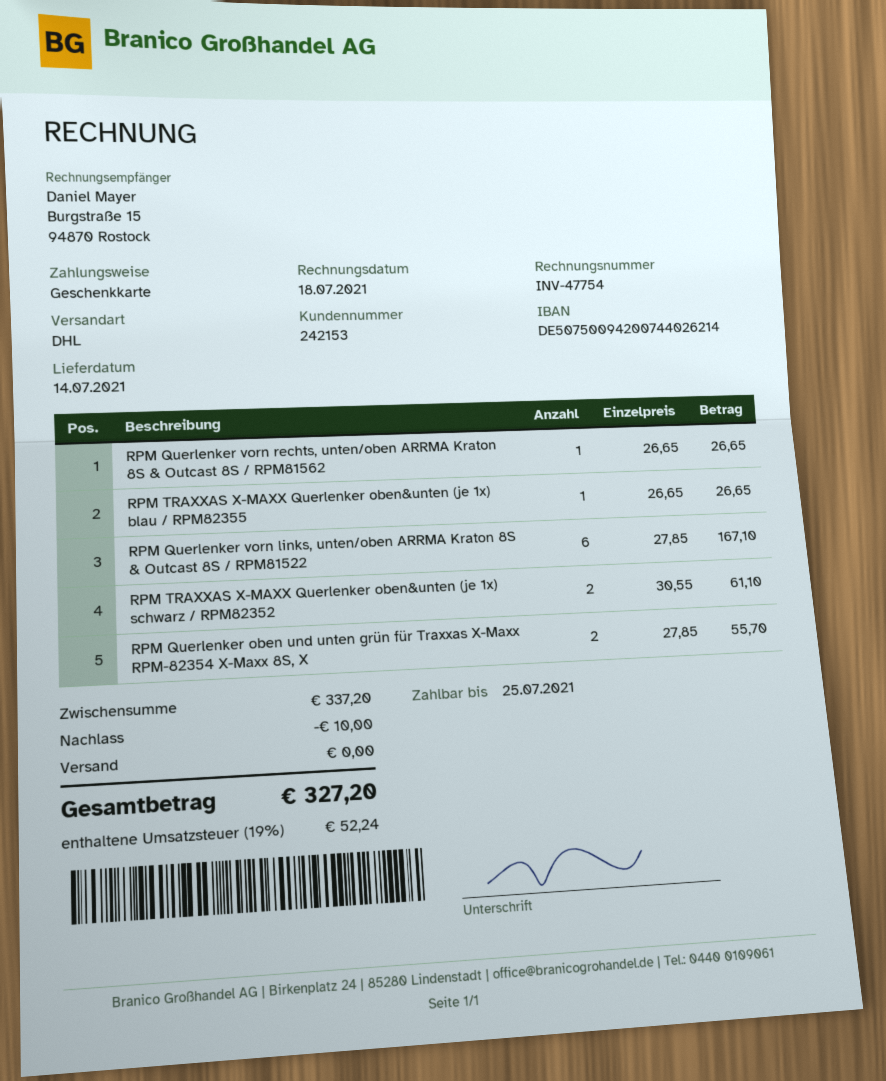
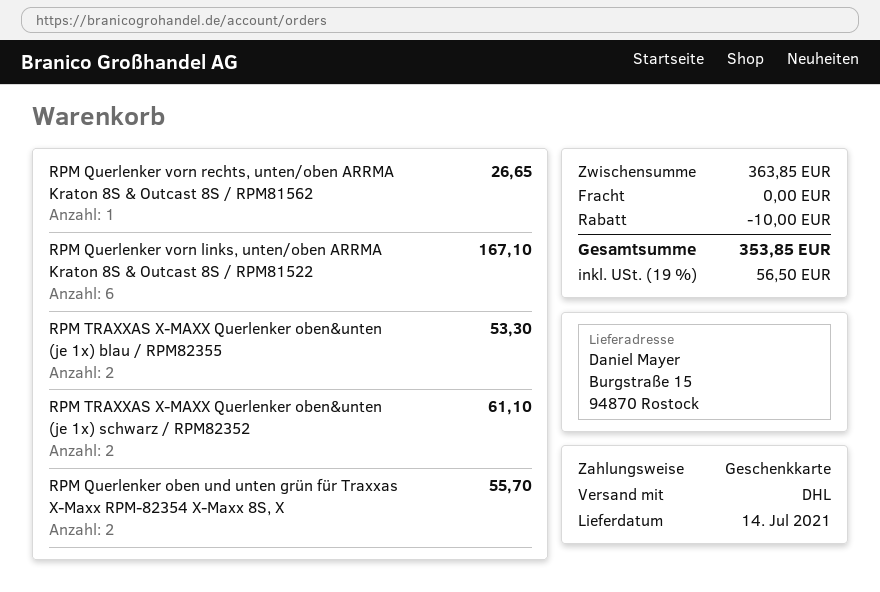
RPM TRAXXAS X-MAXX Querlenker oben&unten (je 1x) blau / RPM82355: 1 for 26.65 -> 2 for 53.30
subtotal: 337.20 -> 363.85
tax: 19% = 52.24 -> 19% = 56.50
total: 327.20 -> 353.85

